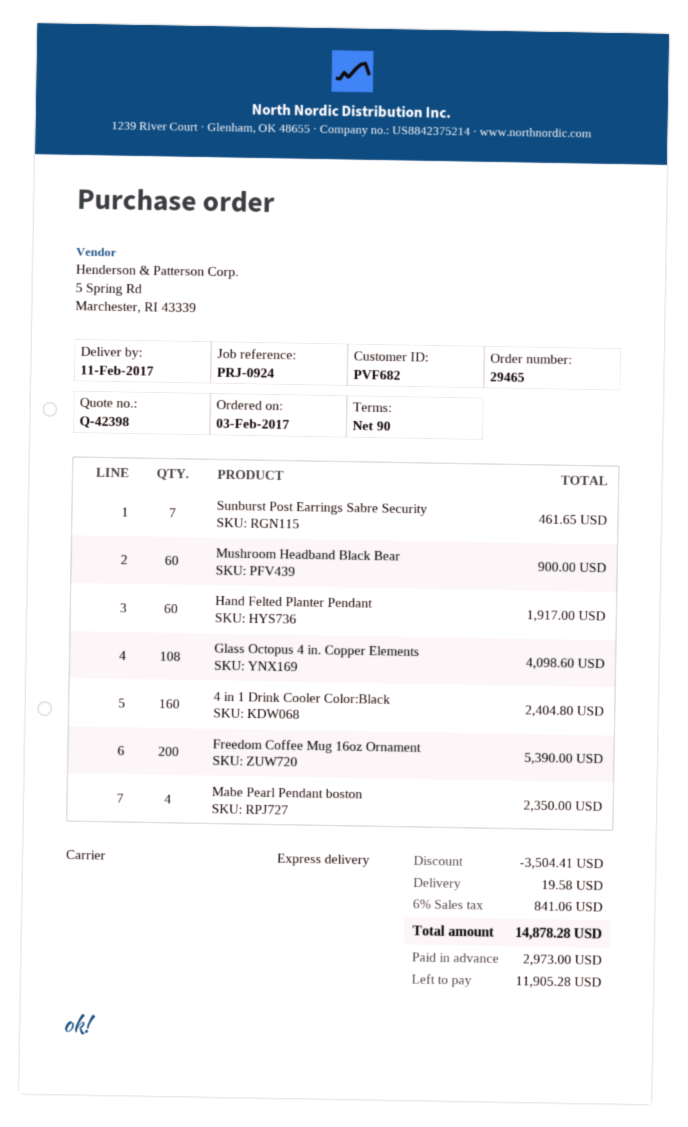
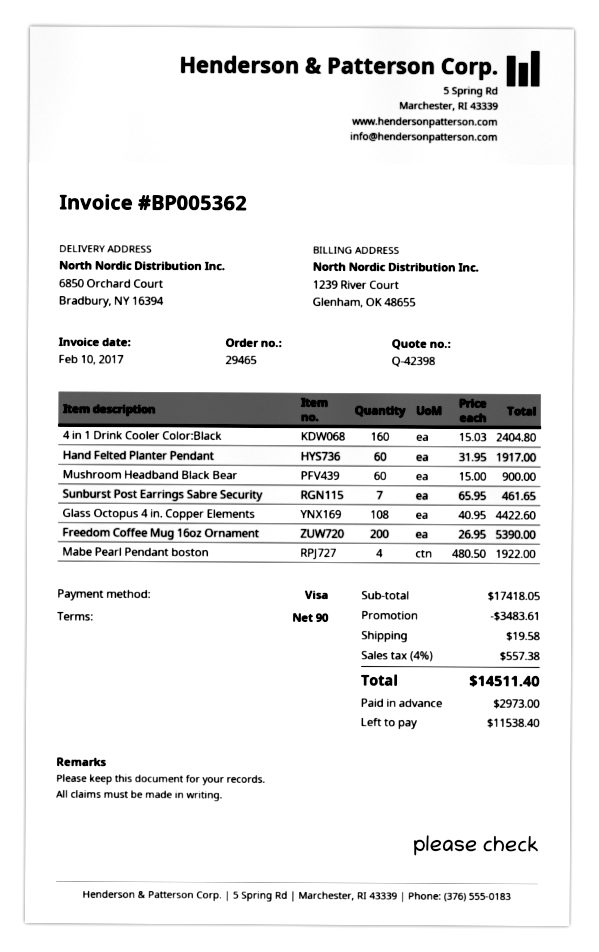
Glass Octopus 4 in. Copper Elements: 108 for 4098.60 -> 108 for 4422.60
Mabe Pearl Pendant boston: 4 for 2350.00 -> 4 for 1922.00
discount: 3504.41 -> 3483.61
tax: 6% = 841.06 -> 4% = 557.38
total: 14878.28 -> 14511.40
balance: 11905.28 -> 11538.40

